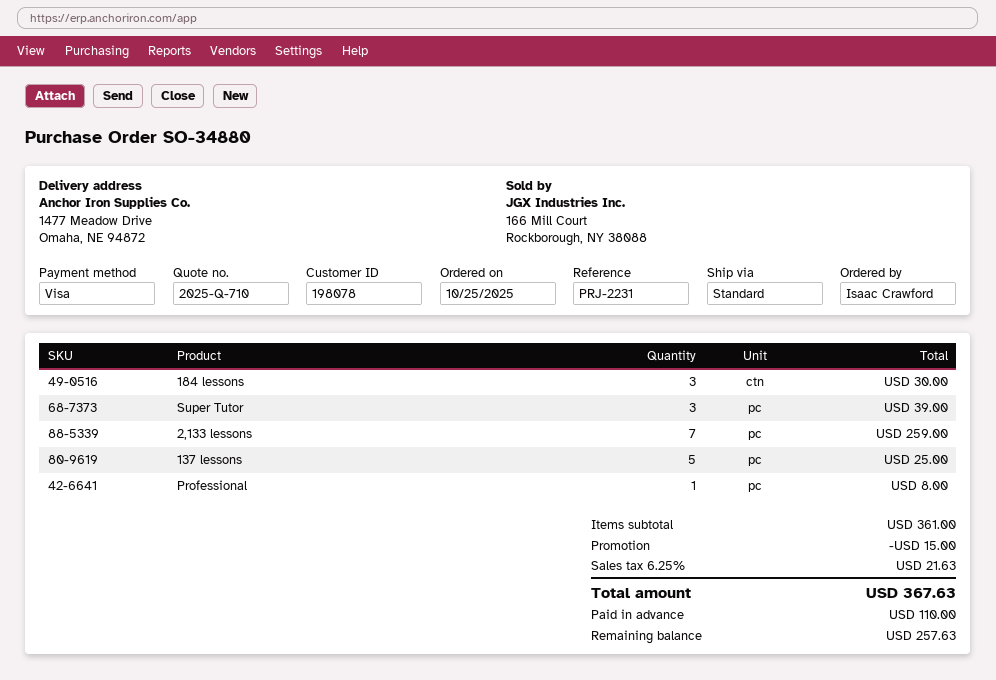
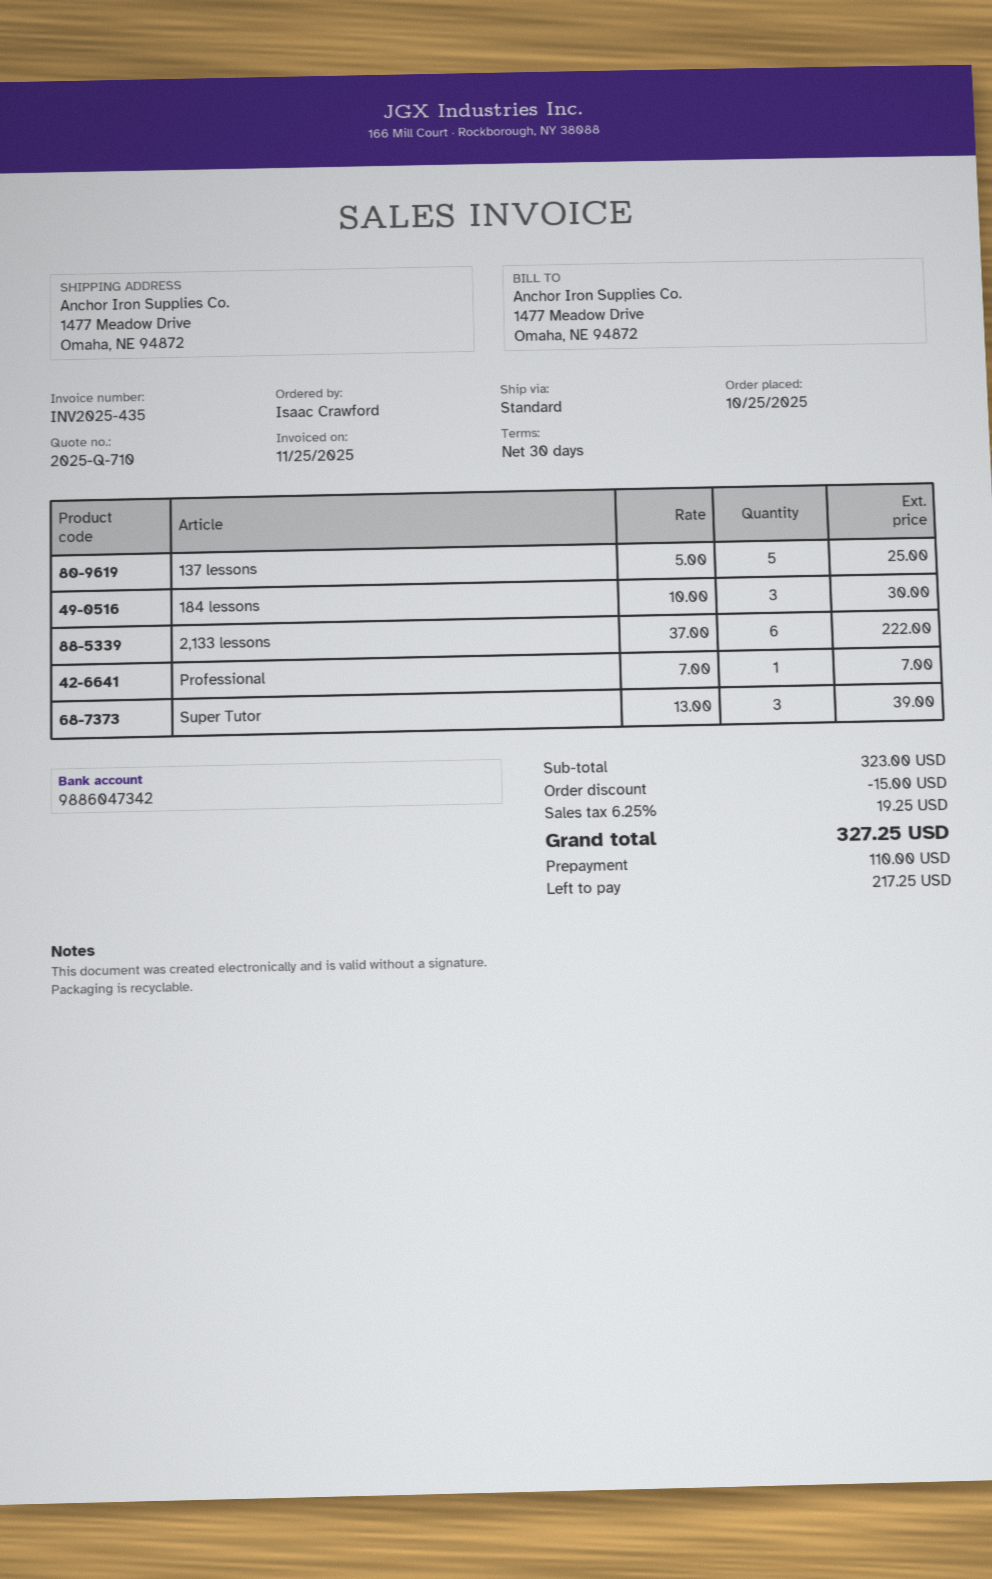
2,133 lessons: 7 for 259.00 -> 6 for 222.00
Professional: 1 for 8.00 -> 1 for 7.00
subtotal: 361.00 -> 323.00
tax: 6.25% = 21.63 -> 6.25% = 19.25
total: 367.63 -> 327.25
balance: 257.63 -> 217.25

